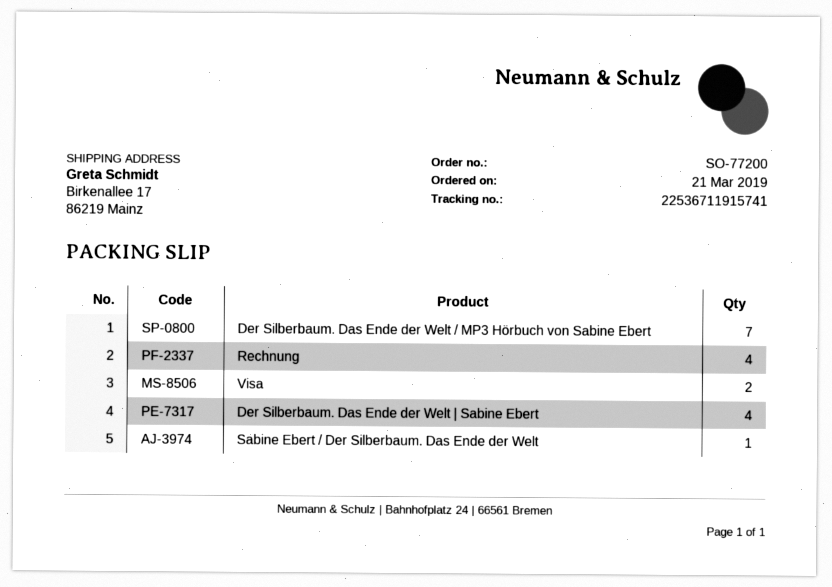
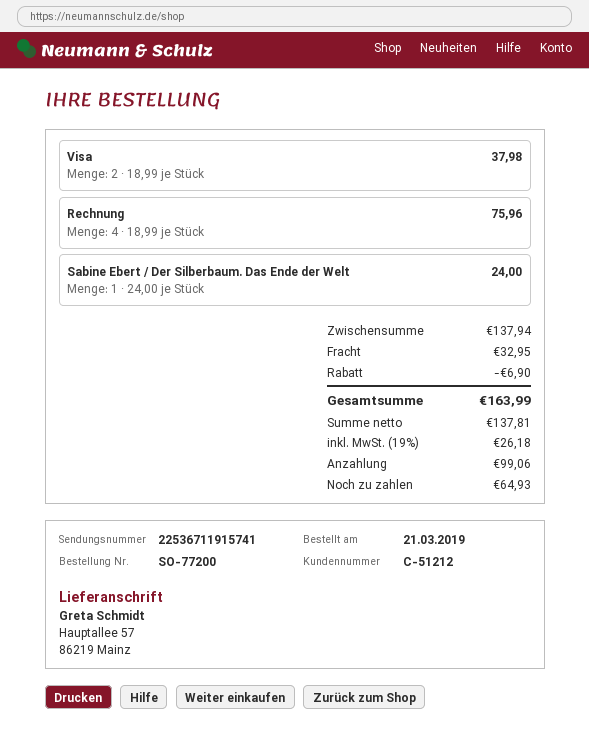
ship to: Birkenallee 17, 86219 Mainz -> Hauptallee 57, 86219 Mainz
Der Silberbaum. Das Ende der Welt / MP3 Hörbuch von Sabine Ebert: 7 -> none
Der Silberbaum. Das Ende der Welt | Sabine Ebert: 4 -> none

